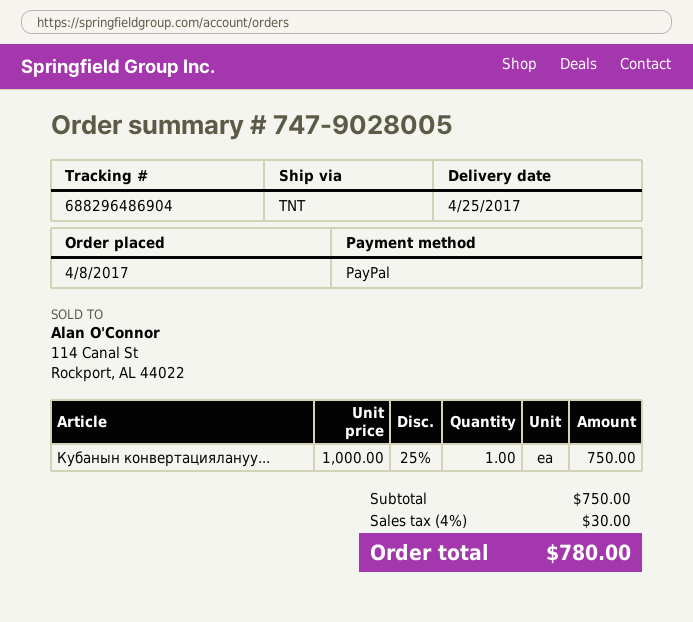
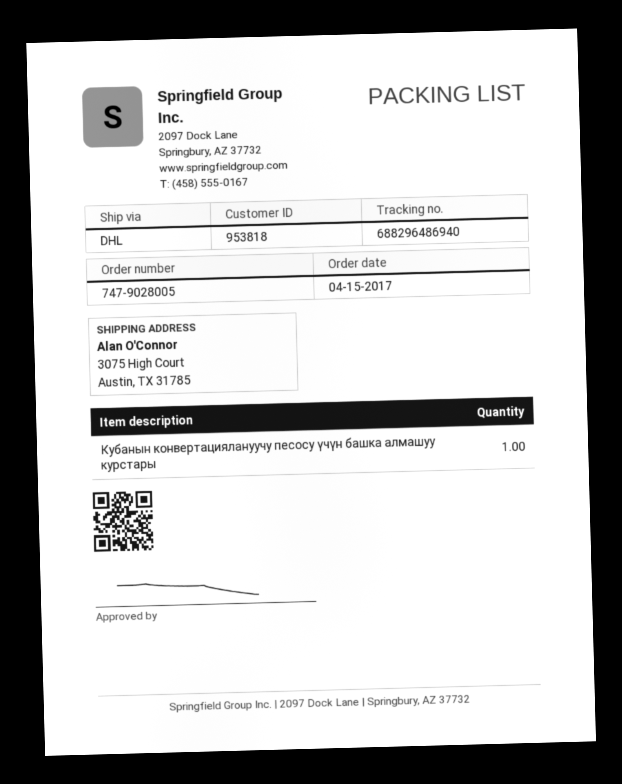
order date: 2017-04-08 -> 2017-04-15
shipping method: TNT -> DHL
tracking number: 688296486904 -> 688296486940

